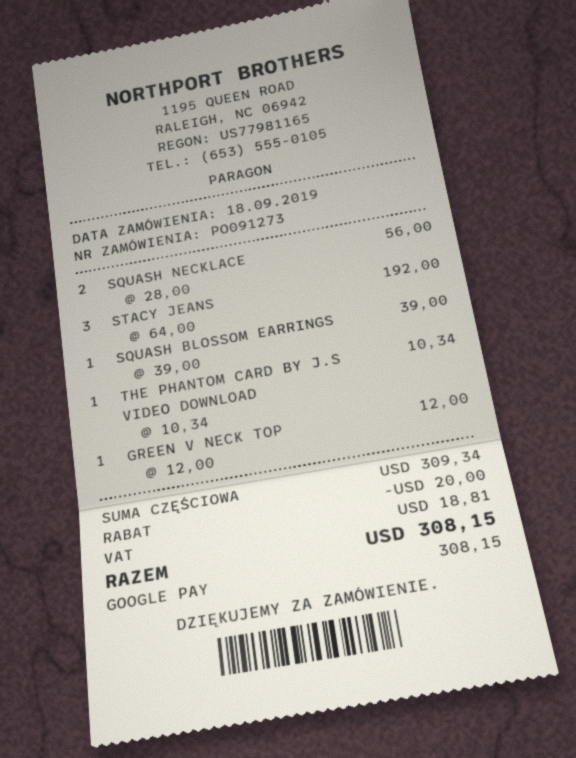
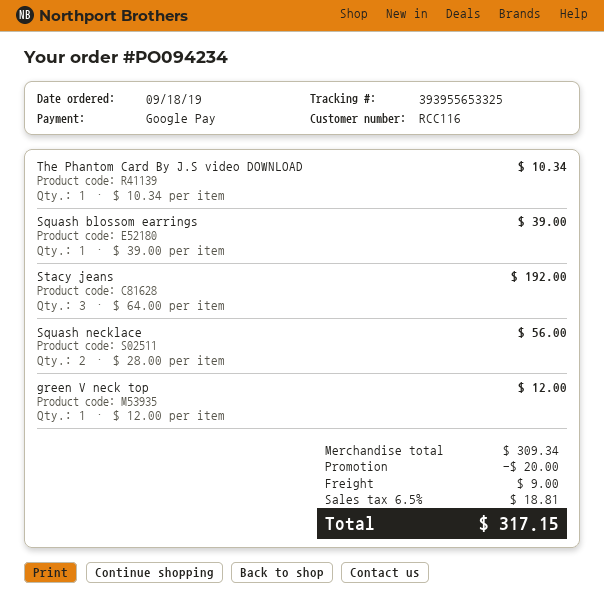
order number: PO091273 -> PO094234
shipping: none -> 9.00
total: 308.15 -> 317.15

